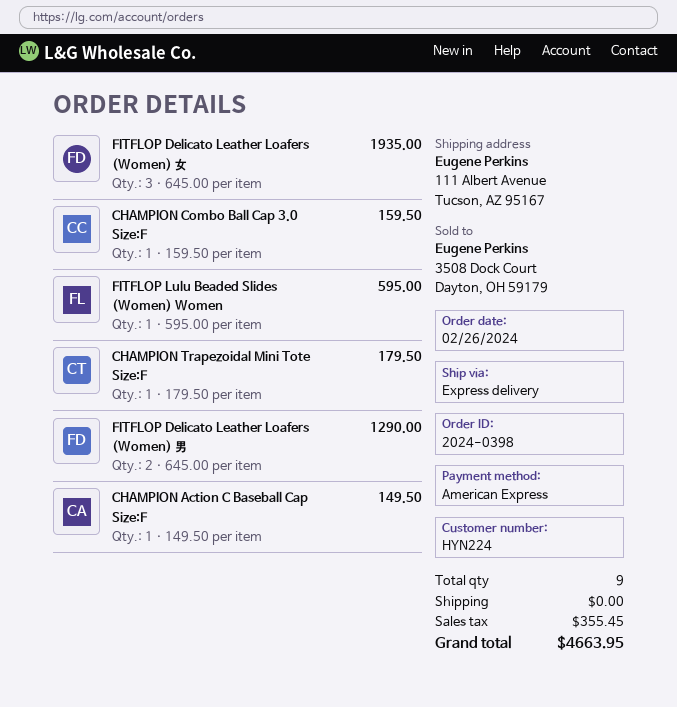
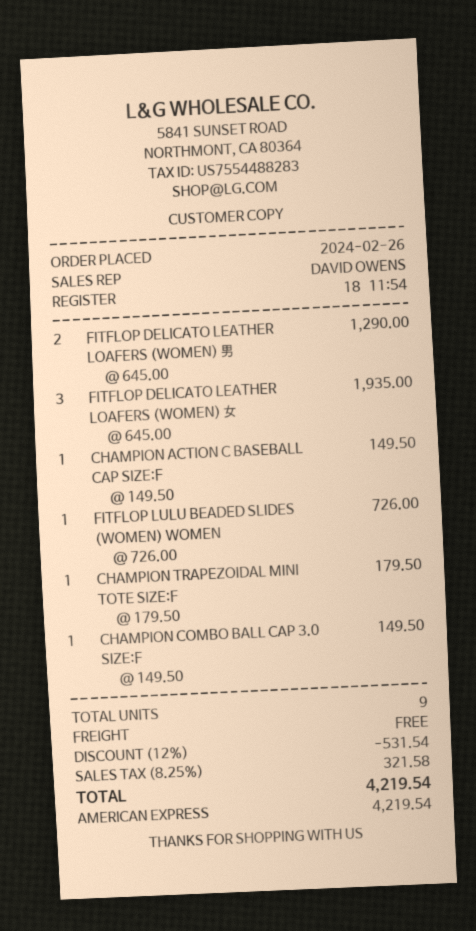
CHAMPION Combo Ball Cap 3.0 Size:F: 1 x 159.50 = 159.50 -> 1 x 149.50 = 149.50
FITFLOP Lulu Beaded Slides (Women) Women: 1 x 595.00 = 595.00 -> 1 x 726.00 = 726.00
discount: none -> 12% = 531.54
tax: 355.45 -> 321.58
total: 4663.95 -> 4219.54

